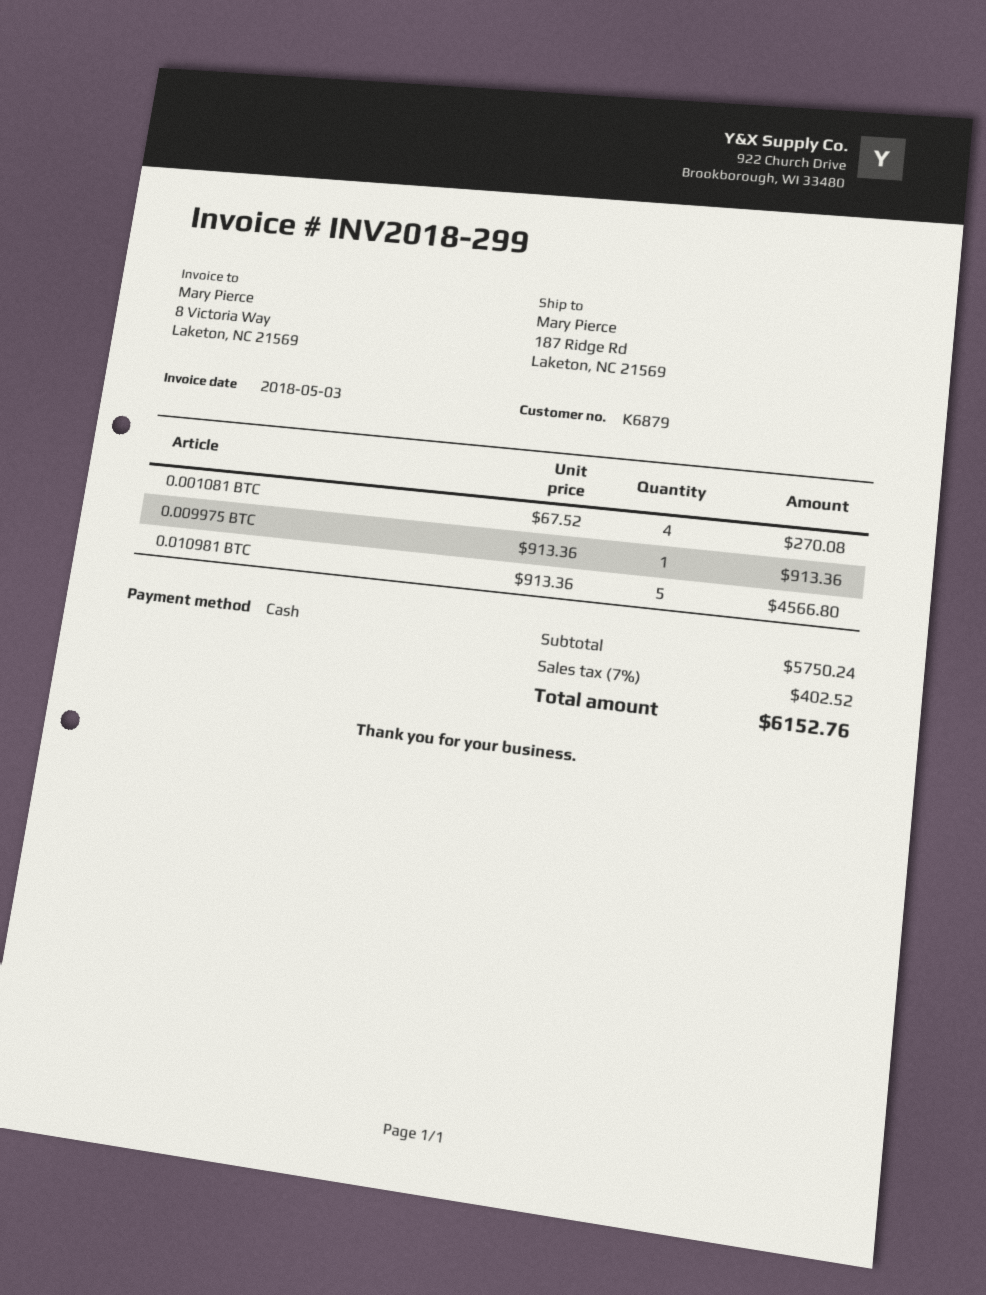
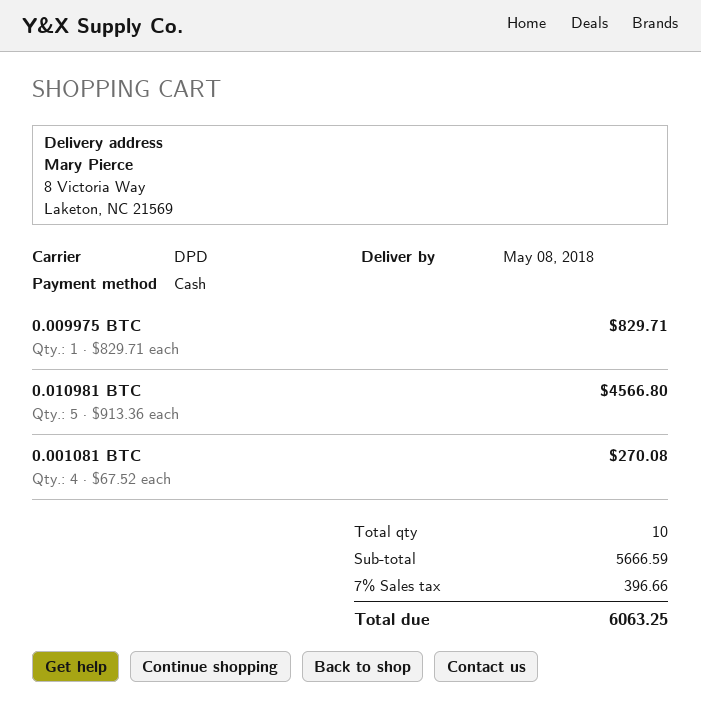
ship to: 187 Ridge Rd, Laketon, NC 21569 -> 8 Victoria Way, Laketon, NC 21569
0.009975 BTC: 1 x 913.36 = 913.36 -> 1 x 829.71 = 829.71
subtotal: 5750.24 -> 5666.59
tax: 7% = 402.52 -> 7% = 396.66
total: 6152.76 -> 6063.25

